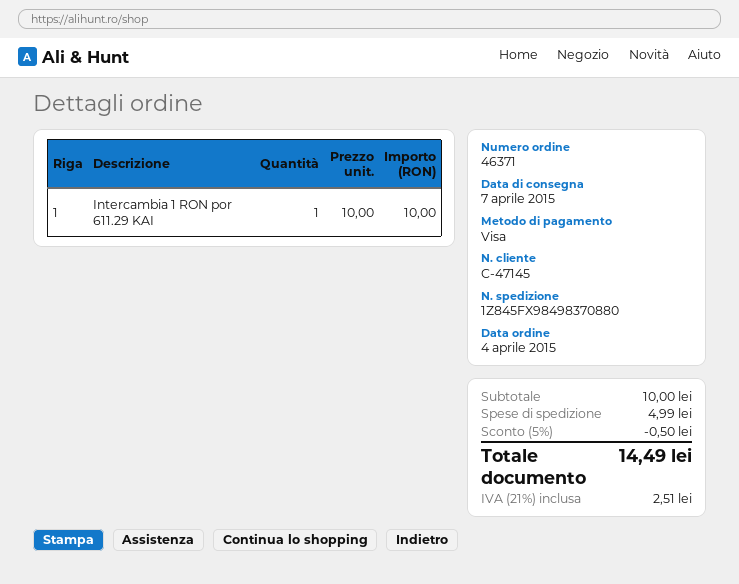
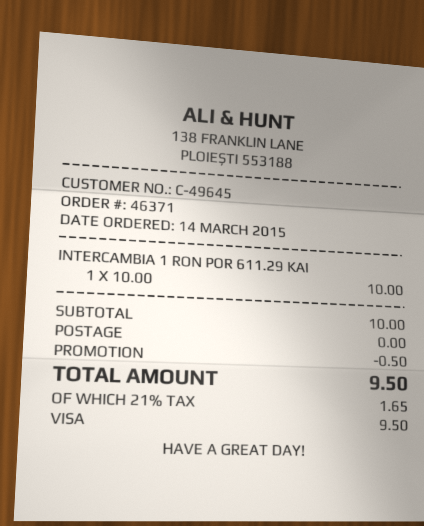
order date: 2015-04-04 -> 2015-03-14
customer number: C-47145 -> C-49645
shipping: 4.99 -> 0.00
tax: 21% = 2.51 -> 21% = 1.65
total: 14.49 -> 9.50

